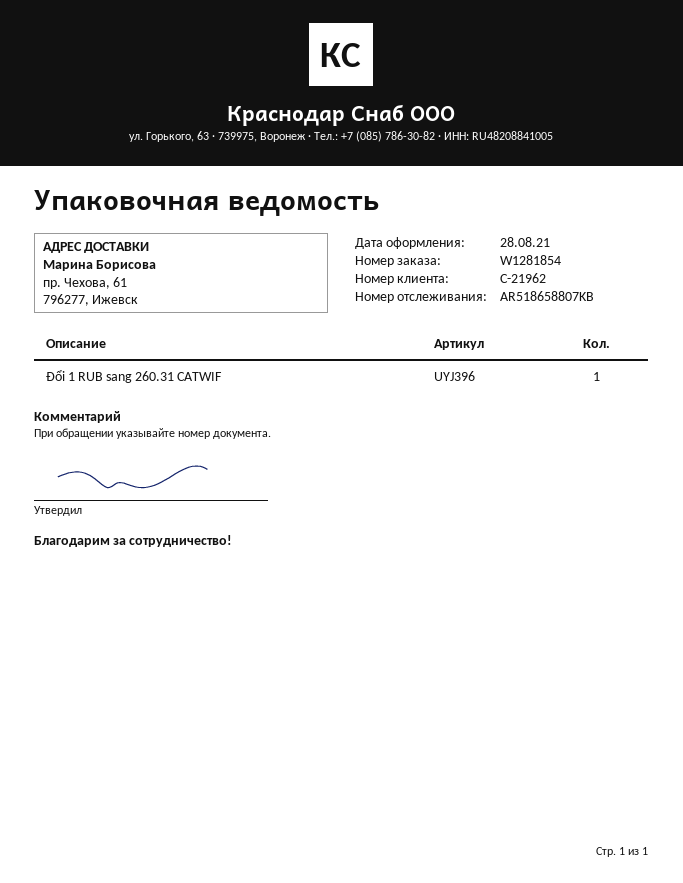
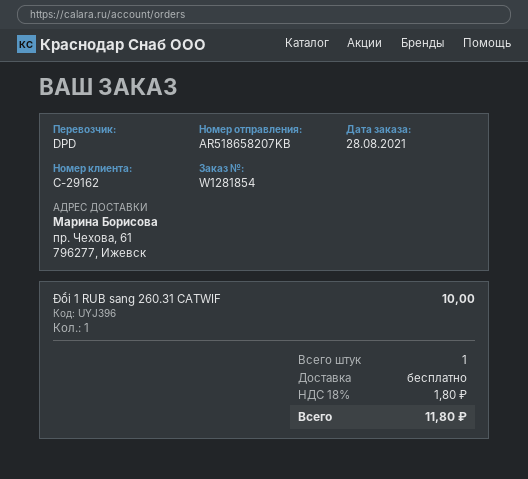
customer number: C-21962 -> C-29162
tracking number: AR518658807KB -> AR518658207KB

